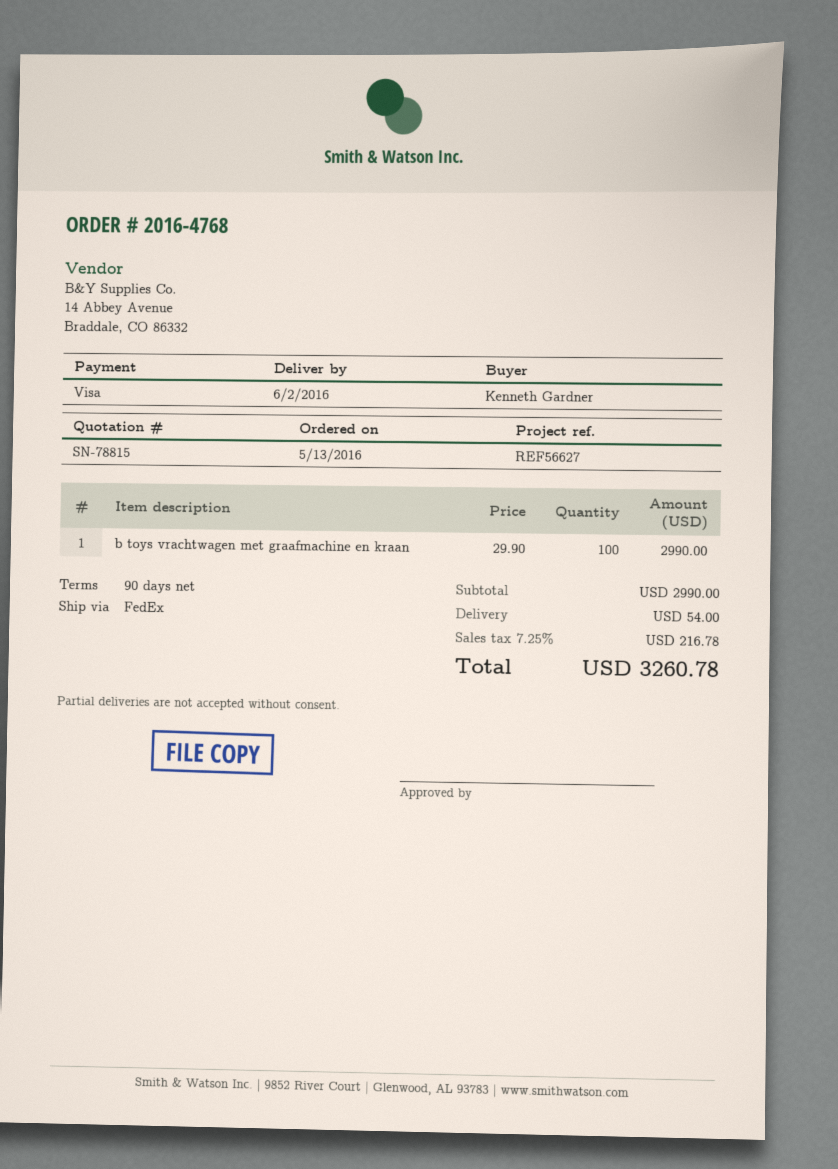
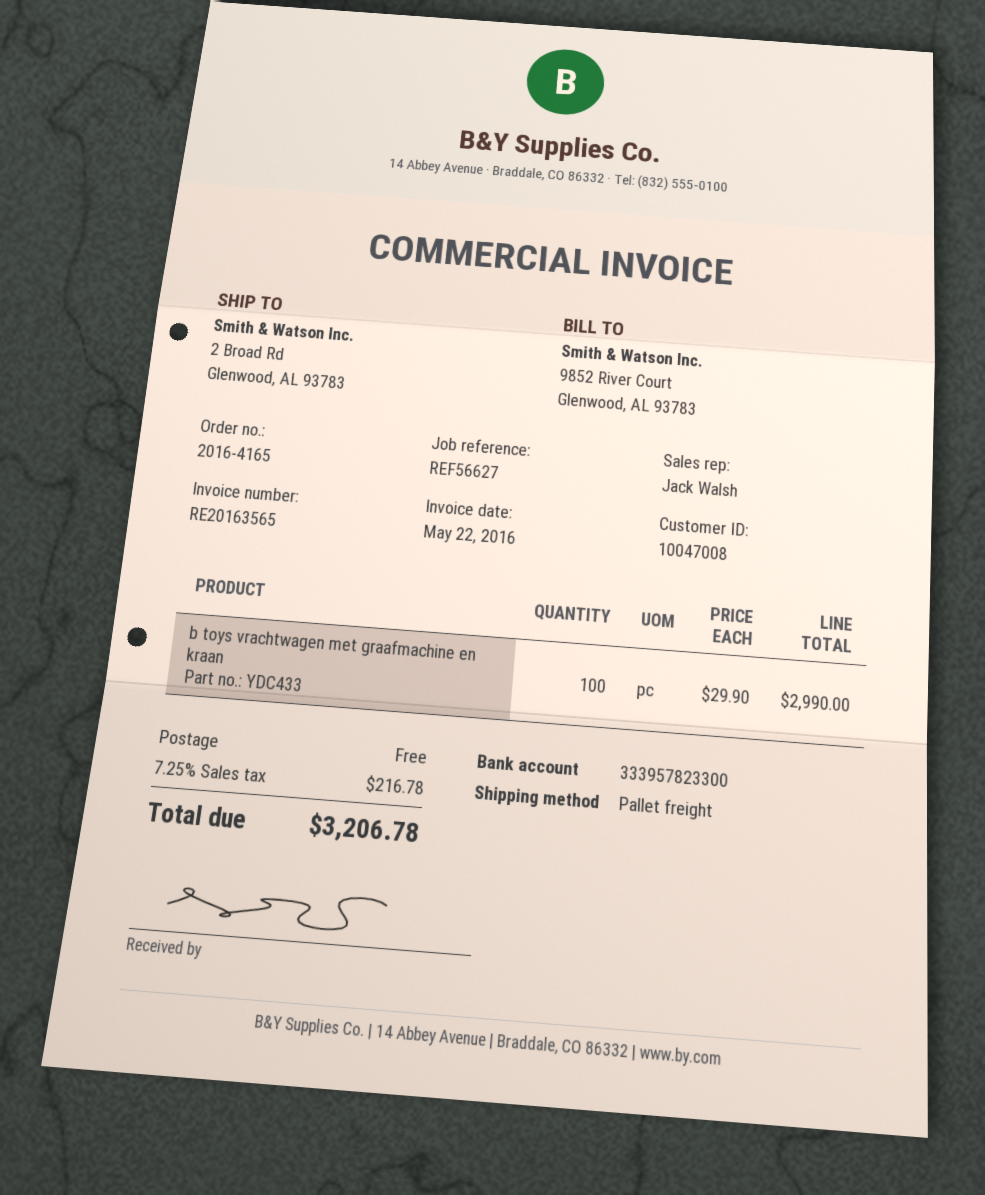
order number: 2016-4768 -> 2016-4165
shipping method: FedEx -> pallet freight
shipping: 54.00 -> 0.00
total: 3260.78 -> 3206.78

